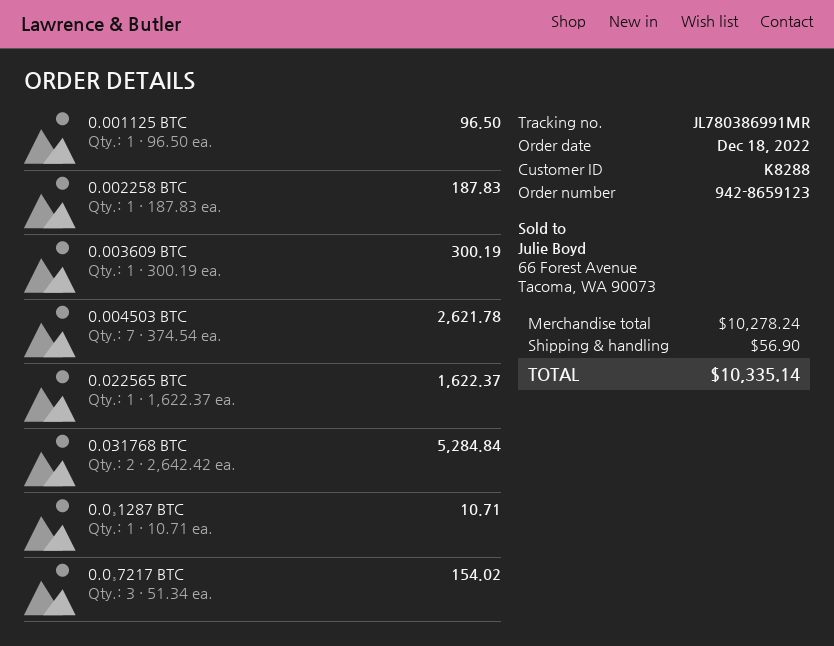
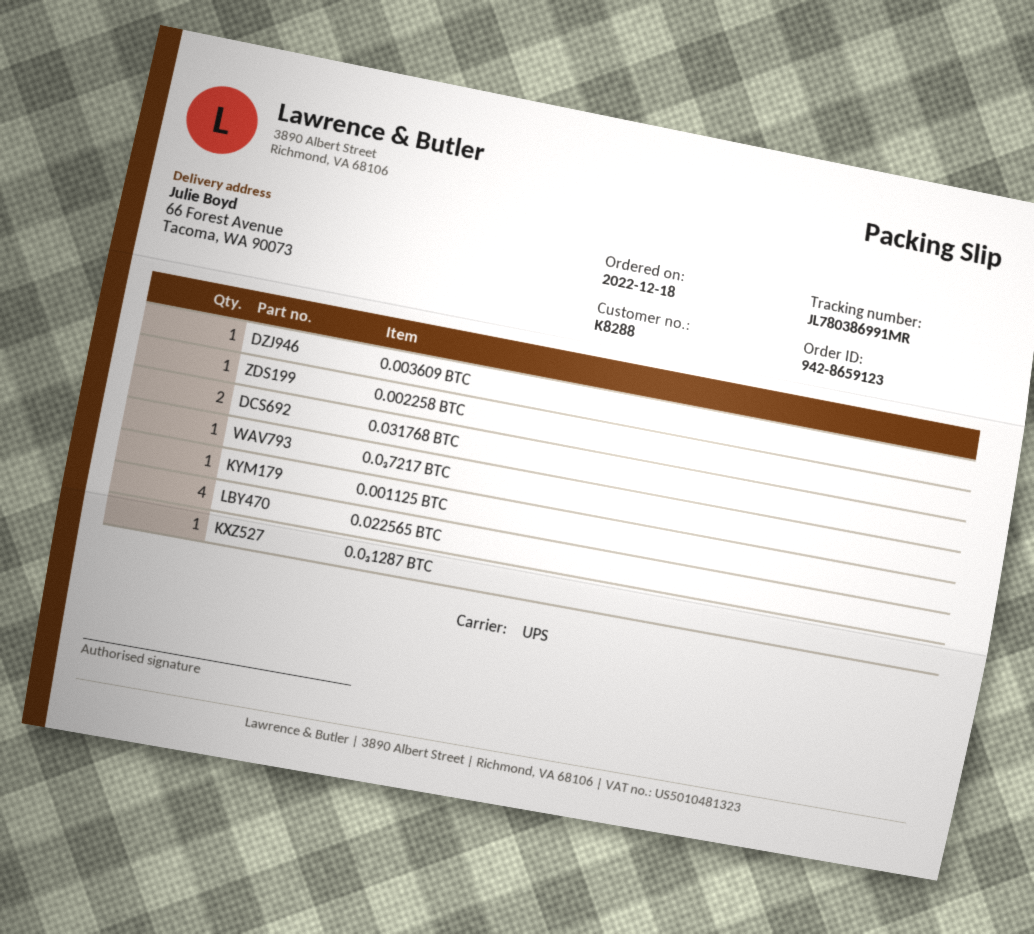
0.004503 BTC: 7 -> none
0.022565 BTC: 1 -> 4
0.0₃7217 BTC: 3 -> 1

